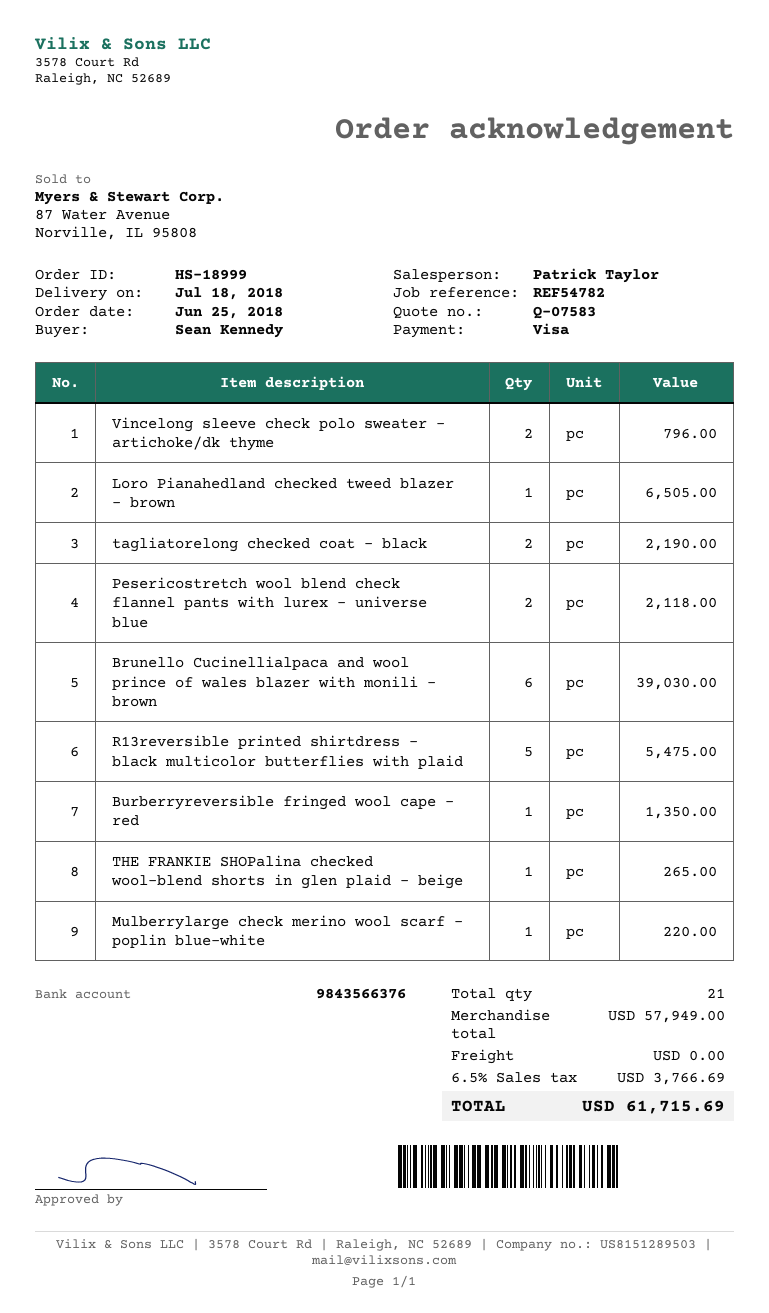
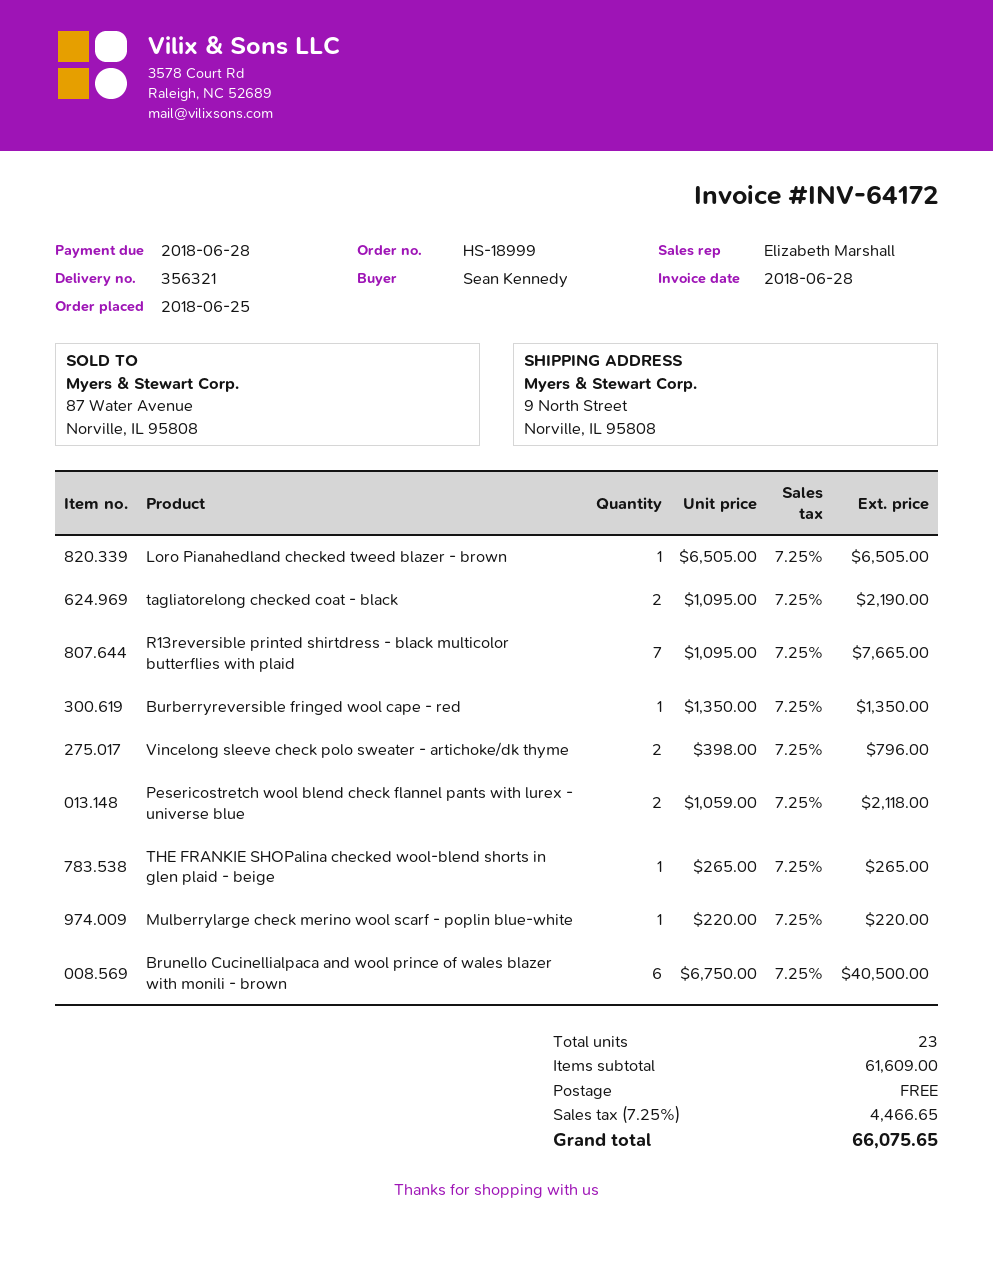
sales rep: Patrick Taylor -> Elizabeth Marshall
Brunello Cucinellialpaca and wool prince of wales blazer with monili - brown: 6 for 39030.00 -> 6 for 40500.00
R13reversible printed shirtdress - black multicolor butterflies with plaid: 5 for 5475.00 -> 7 for 7665.00
total quantity: 21 -> 23
subtotal: 57949.00 -> 61609.00
tax: 6.5% = 3766.69 -> 7.25% = 4466.65
total: 61715.69 -> 66075.65

